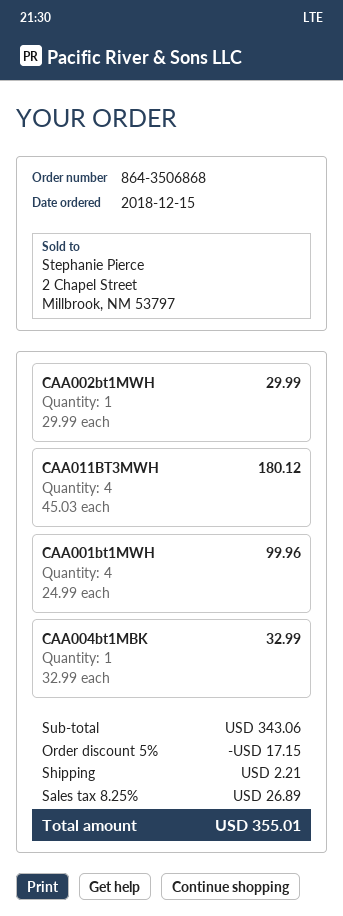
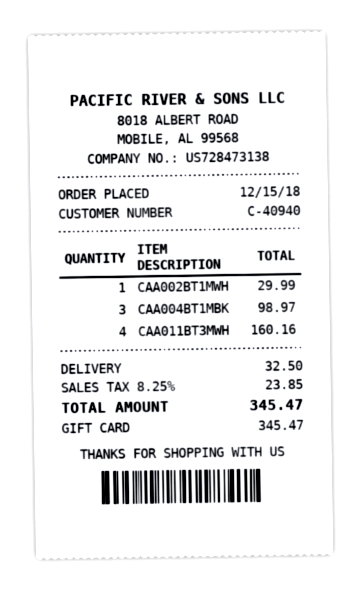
CAA011BT3MWH: 4 for 180.12 -> 4 for 160.16
CAA001bt1MWH: 4 for 99.96 -> none
CAA004bt1MBK: 1 for 32.99 -> 3 for 98.97
discount: 5% = 17.15 -> none
shipping: 2.21 -> 32.50
tax: 8.25% = 26.89 -> 8.25% = 23.85
total: 355.01 -> 345.47

